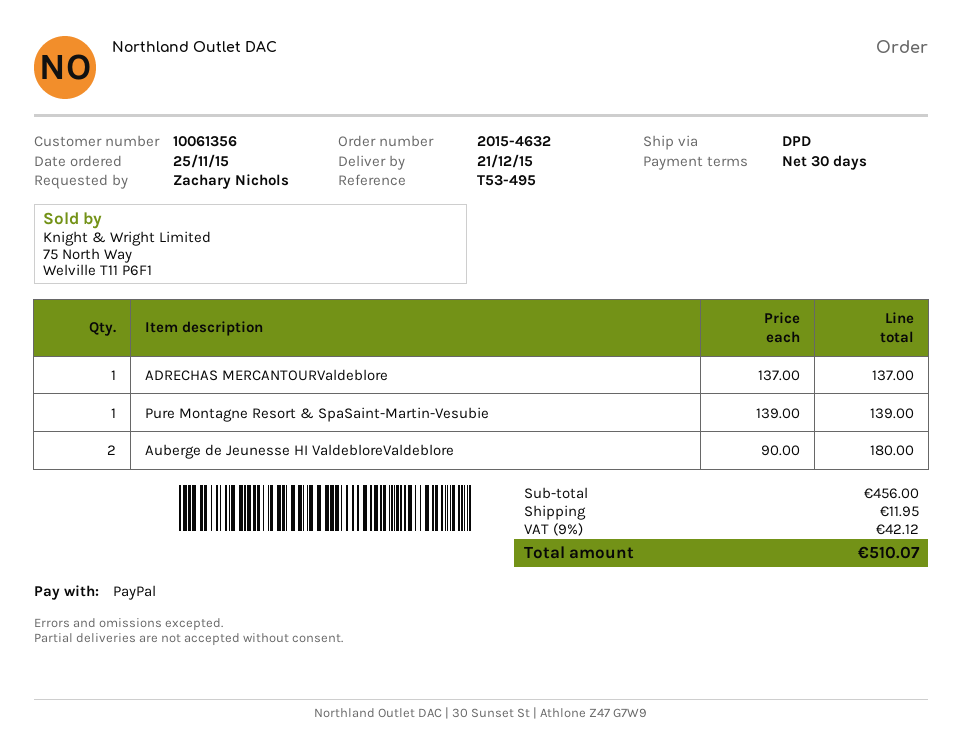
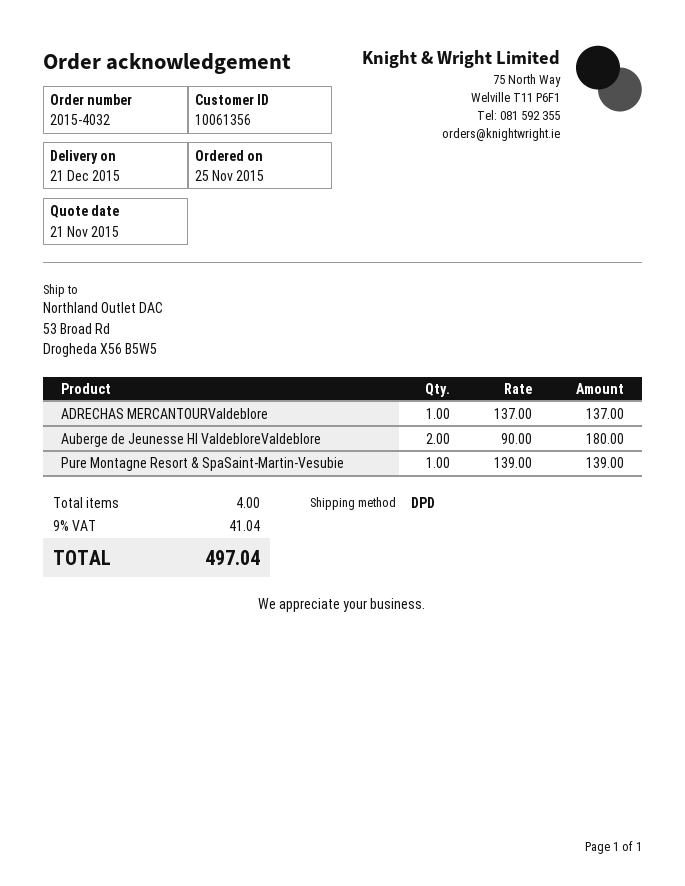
order number: 2015-4632 -> 2015-4032
shipping: 11.95 -> none
tax: 9% = 42.12 -> 9% = 41.04
total: 510.07 -> 497.04

